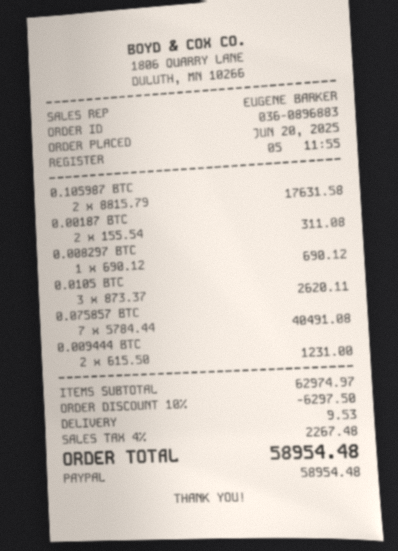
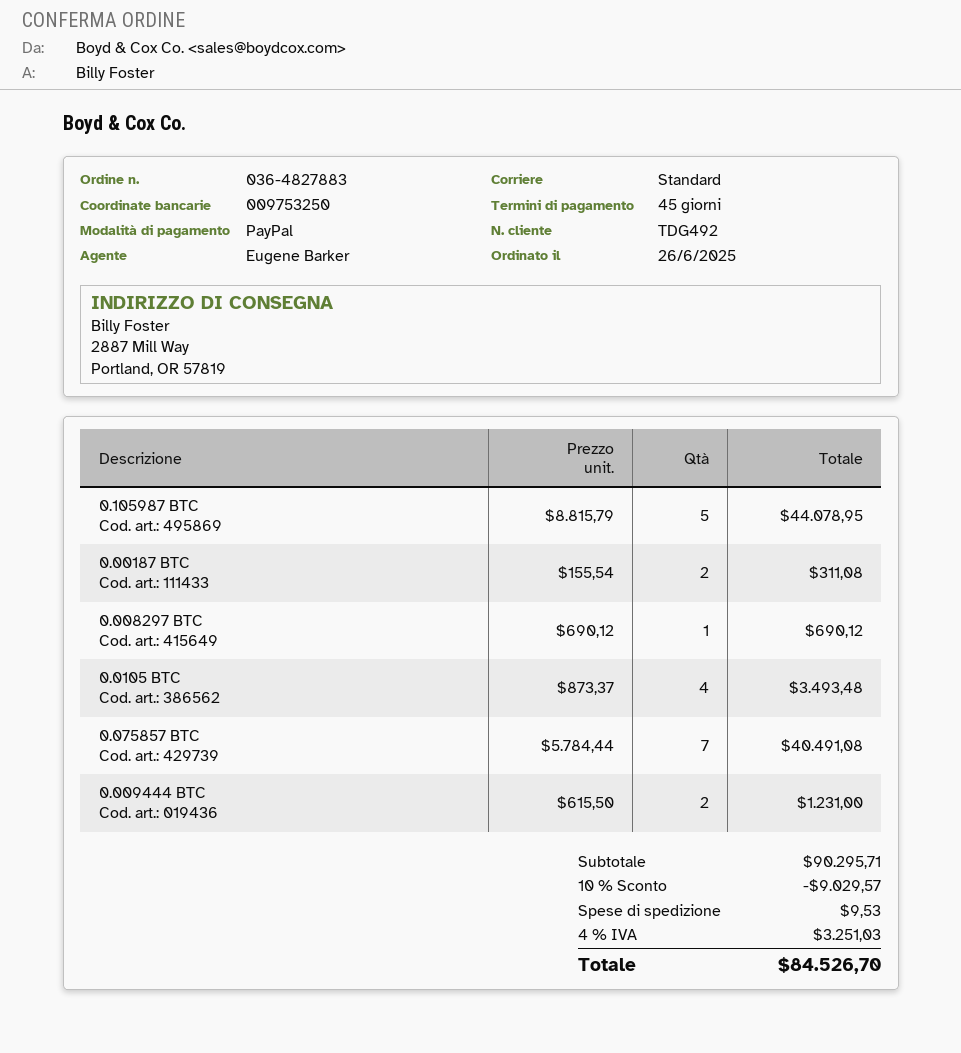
order number: 036-0896883 -> 036-4827883
order date: 2025-06-20 -> 2025-06-26
0.105987 BTC: 2 x 8815.79 = 17631.58 -> 5 x 8815.79 = 44078.95
0.0105 BTC: 3 x 873.37 = 2620.11 -> 4 x 873.37 = 3493.48
subtotal: 62974.97 -> 90295.71
discount: 10% = 6297.50 -> 10% = 9029.57
tax: 4% = 2267.48 -> 4% = 3251.03
total: 58954.48 -> 84526.70

